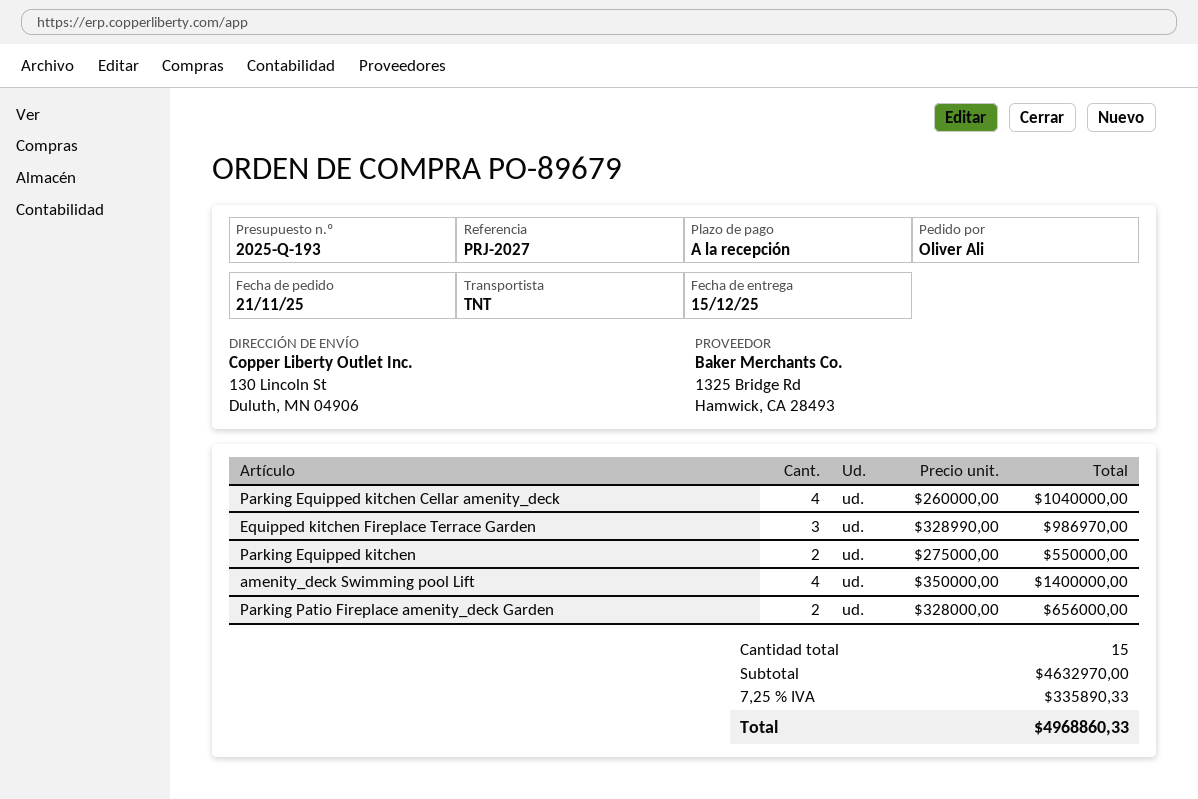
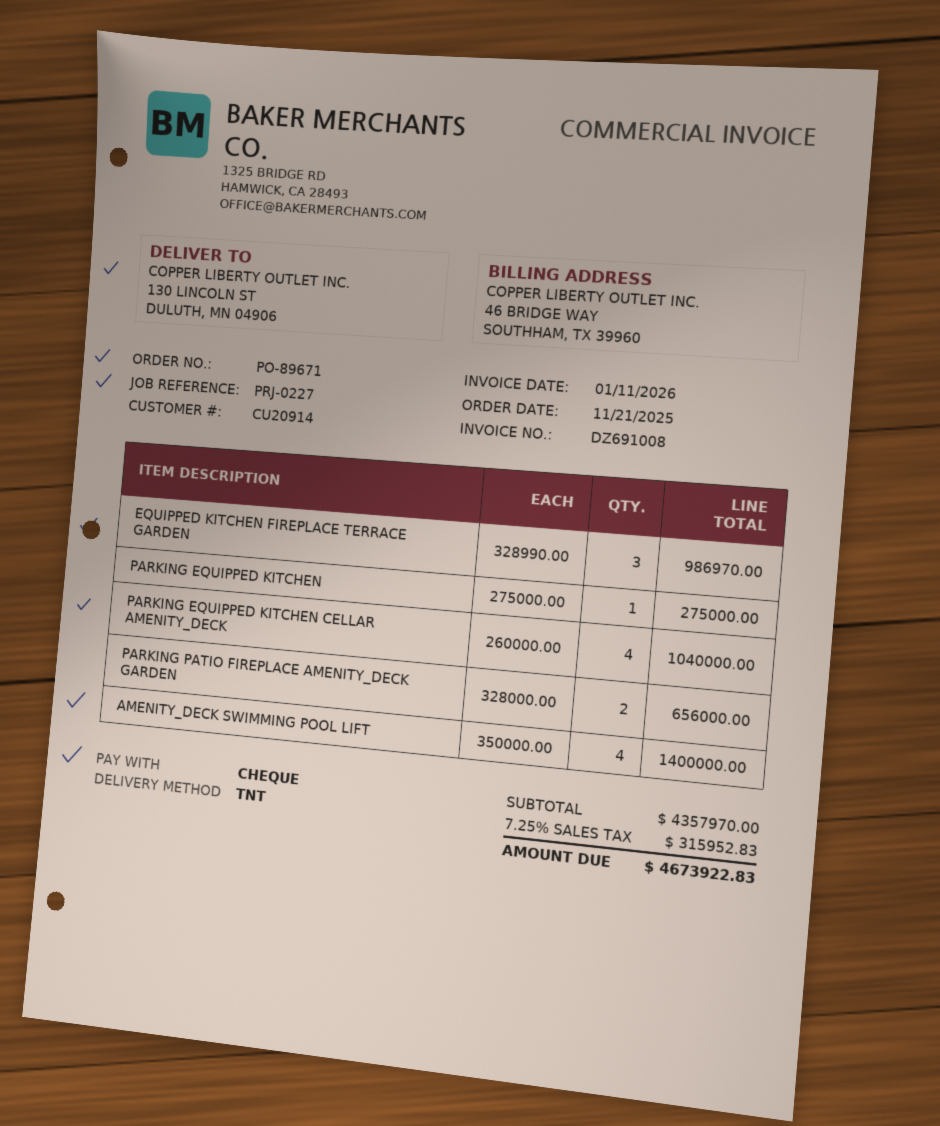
order number: PO-89679 -> PO-89671
reference: PRJ-2027 -> PRJ-0227
Parking Equipped kitchen: 2 x 275000.00 = 550000.00 -> 1 x 275000.00 = 275000.00
subtotal: 4632970.00 -> 4357970.00
tax: 7.25% = 335890.33 -> 7.25% = 315952.83
total: 4968860.33 -> 4673922.83

